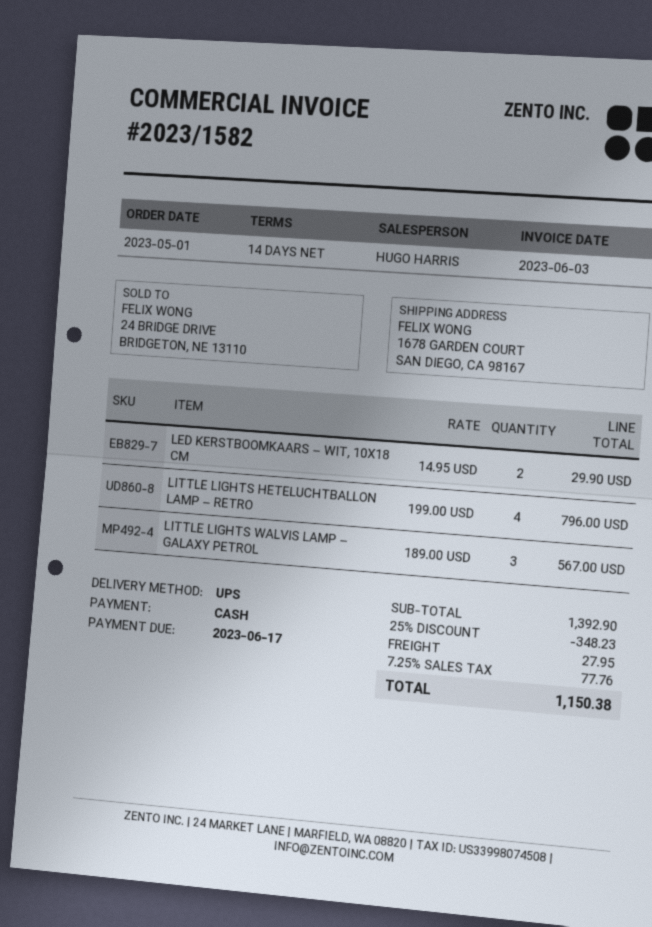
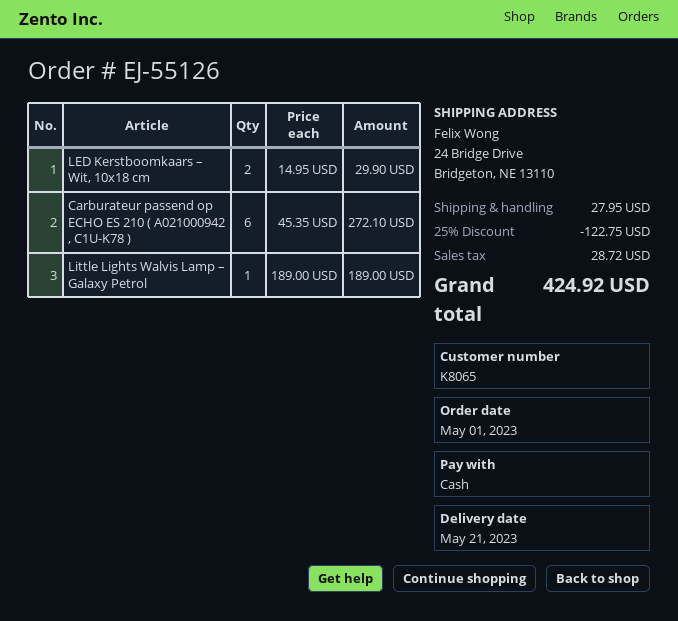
ship to: 1678 GARDEN COURT, SAN DIEGO, CA 98167 -> 24 Bridge Drive, Bridgeton, NE 13110
LITTLE LIGHTS HETELUCHTBALLON LAMP – RETRO: 4 x 199.00 = 796.00 -> none
LITTLE LIGHTS WALVIS LAMP – GALAXY PETROL: 3 x 189.00 = 567.00 -> 1 x 189.00 = 189.00
Carburateur passend op ECHO ES 210 ( A021000942 , C1U-K78 ): none -> 6 x 45.35 = 272.10
discount: 25% = 348.23 -> 25% = 122.75
tax: 77.76 -> 28.72
total: 1150.38 -> 424.92

